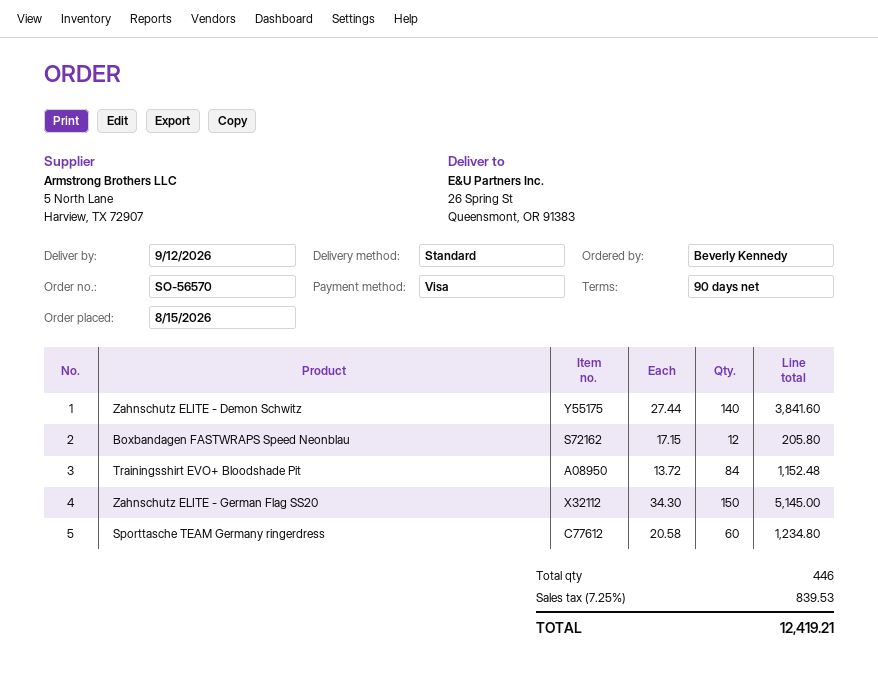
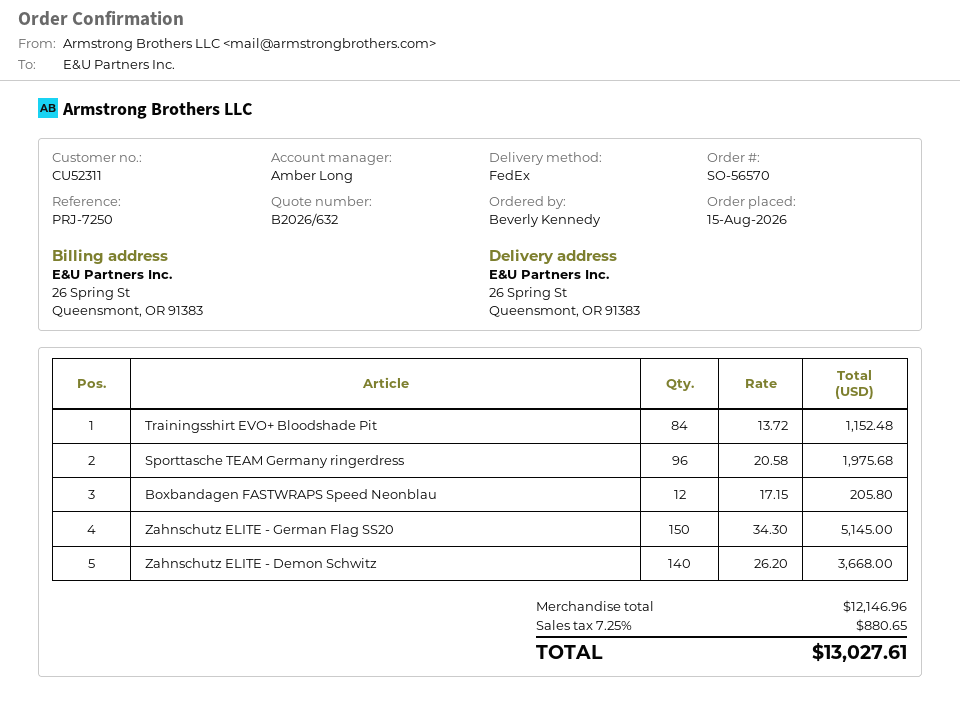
shipping method: standard -> FedEx
Zahnschutz ELITE - Demon Schwitz: 140 x 27.44 = 3841.60 -> 140 x 26.20 = 3668.00
Sporttasche TEAM Germany ringerdress: 60 x 20.58 = 1234.80 -> 96 x 20.58 = 1975.68
tax: 7.25% = 839.53 -> 7.25% = 880.65
total: 12419.21 -> 13027.61

